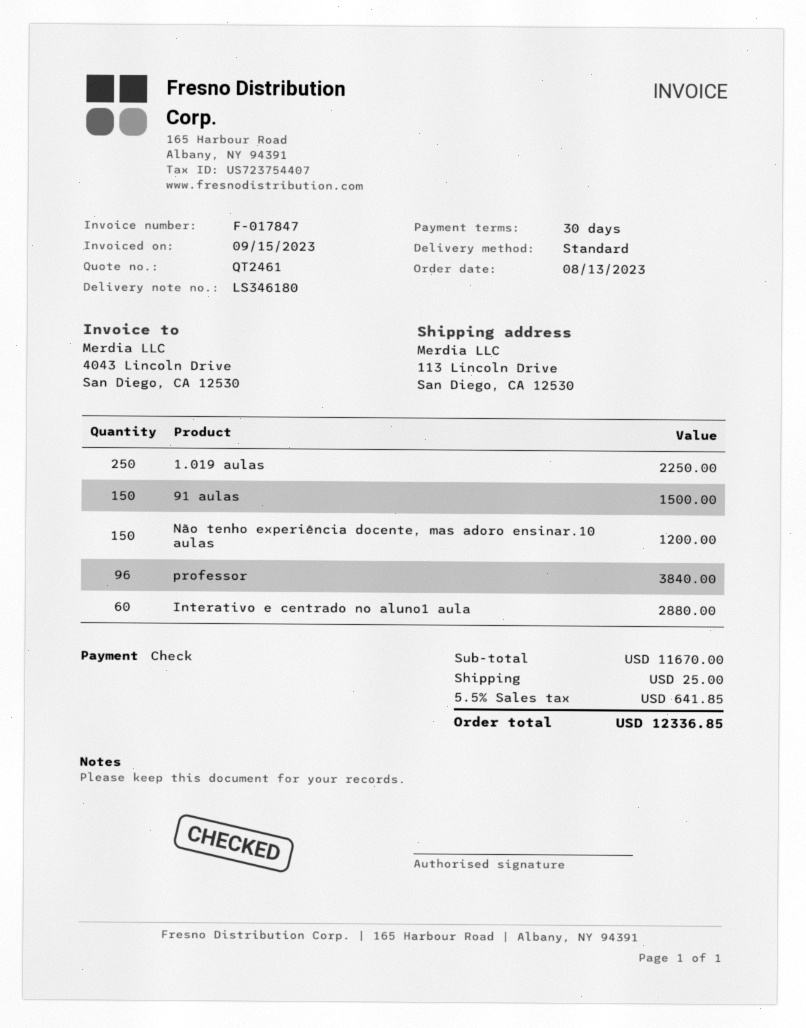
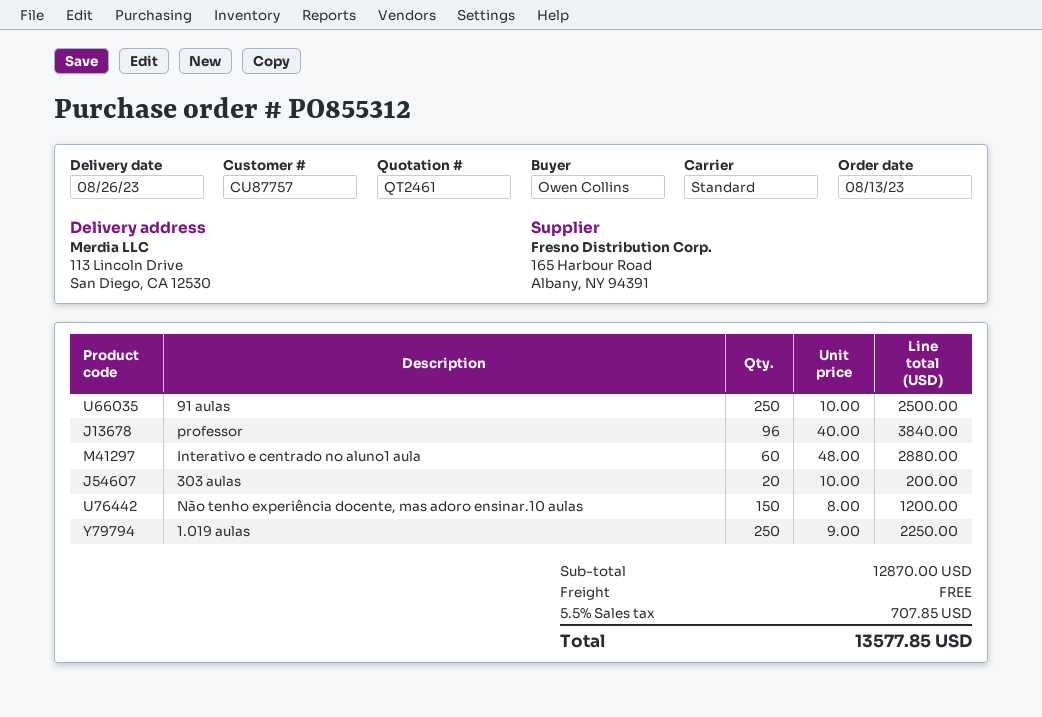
91 aulas: 150 for 1500.00 -> 250 for 2500.00
303 aulas: none -> 20 for 200.00
subtotal: 11670.00 -> 12870.00
shipping: 25.00 -> 0.00
tax: 5.5% = 641.85 -> 5.5% = 707.85
total: 12336.85 -> 13577.85

